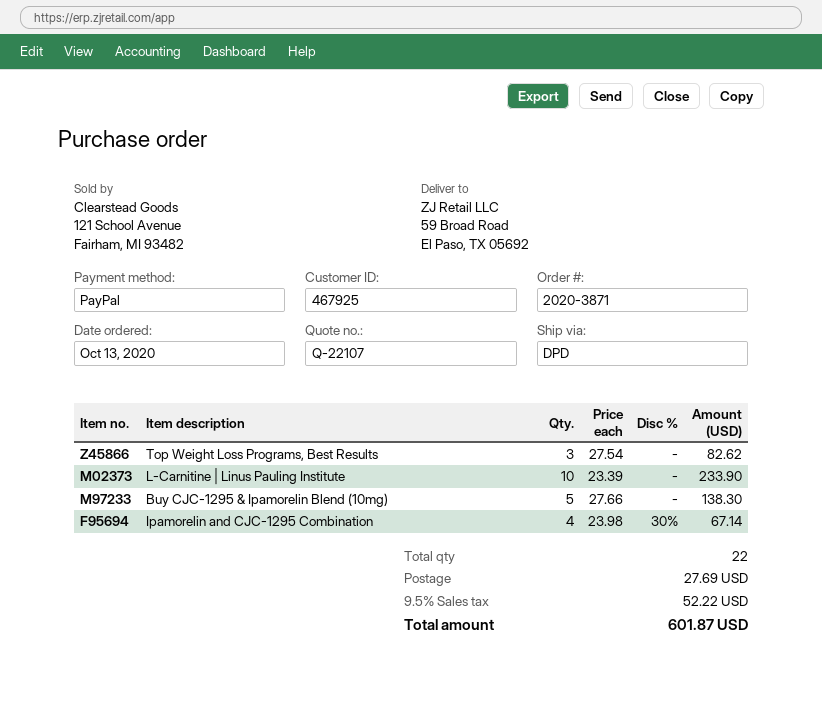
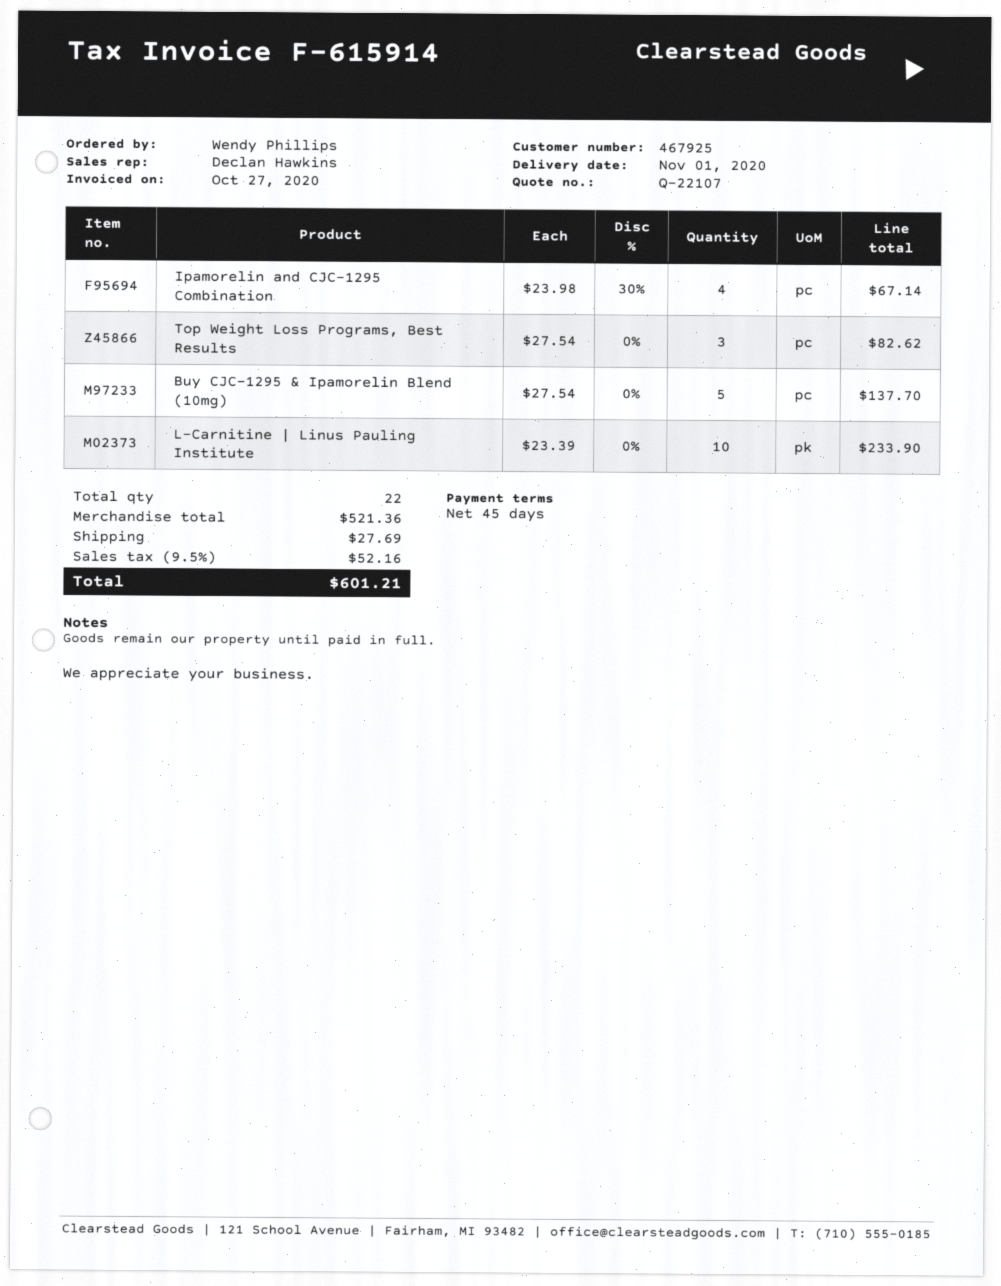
Buy CJC-1295 & Ipamorelin Blend (10mg): 5 x 27.66 = 138.30 -> 5 x 27.54 = 137.70
tax: 9.5% = 52.22 -> 9.5% = 52.16
total: 601.87 -> 601.21

